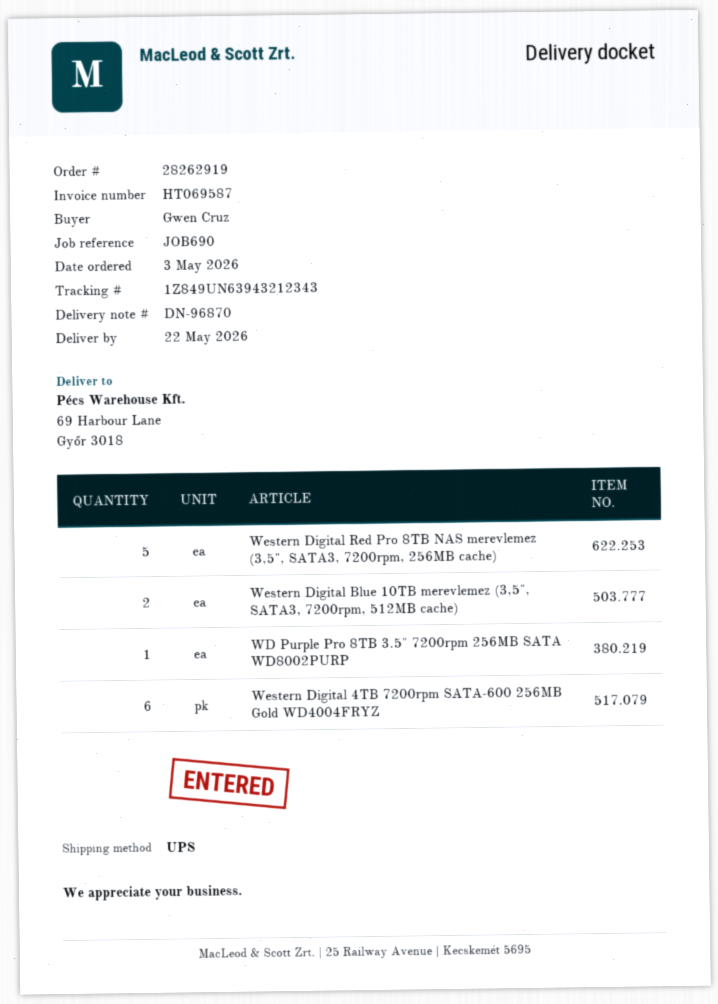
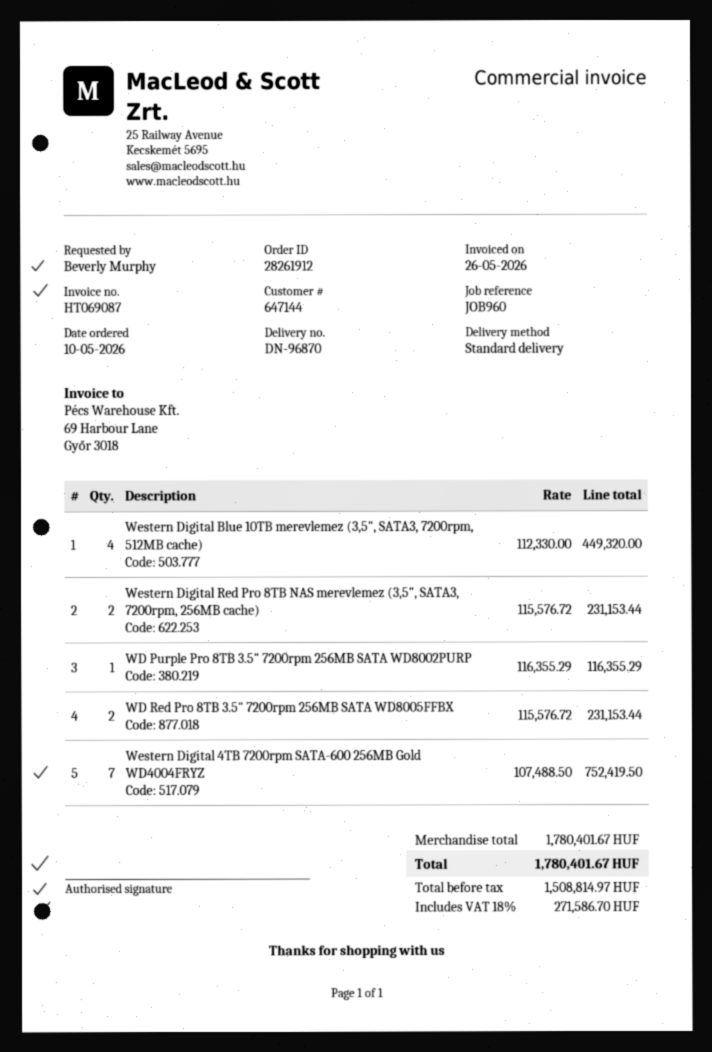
order number: 28262919 -> 28261912
order date: 2026-05-03 -> 2026-05-10
invoice number: HT069587 -> HT069087
reference: JOB690 -> JOB960
ordered by: Gwen Cruz -> Beverly Murphy
shipping method: UPS -> standard
Western Digital Red Pro 8TB NAS merevlemez (3,5", SATA3, 7200rpm, 256MB cache): 5 -> 2
Western Digital Blue 10TB merevlemez (3,5", SATA3, 7200rpm, 512MB cache): 2 -> 4
Western Digital 4TB 7200rpm SATA-600 256MB Gold WD4004FRYZ: 6 -> 7
WD Red Pro 8TB 3.5" 7200rpm 256MB SATA WD8005FFBX: none -> 2

